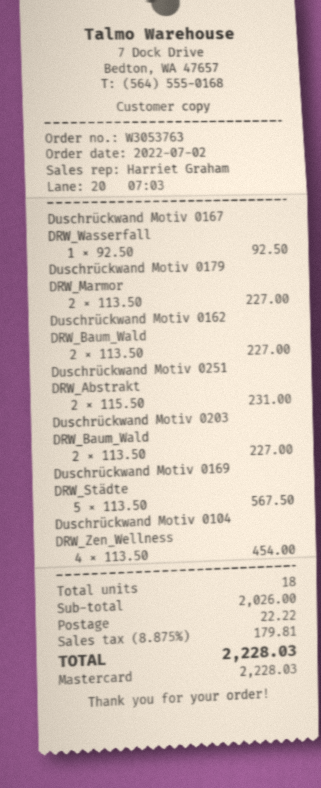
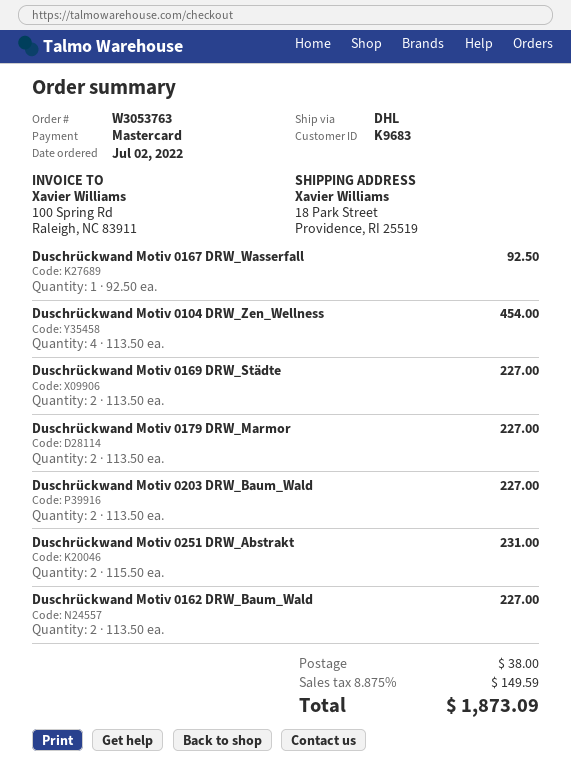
Duschrückwand Motiv 0169 DRW_Städte: 5 x 113.50 = 567.50 -> 2 x 113.50 = 227.00
shipping: 22.22 -> 38.00
tax: 8.875% = 179.81 -> 8.875% = 149.59
total: 2228.03 -> 1873.09

